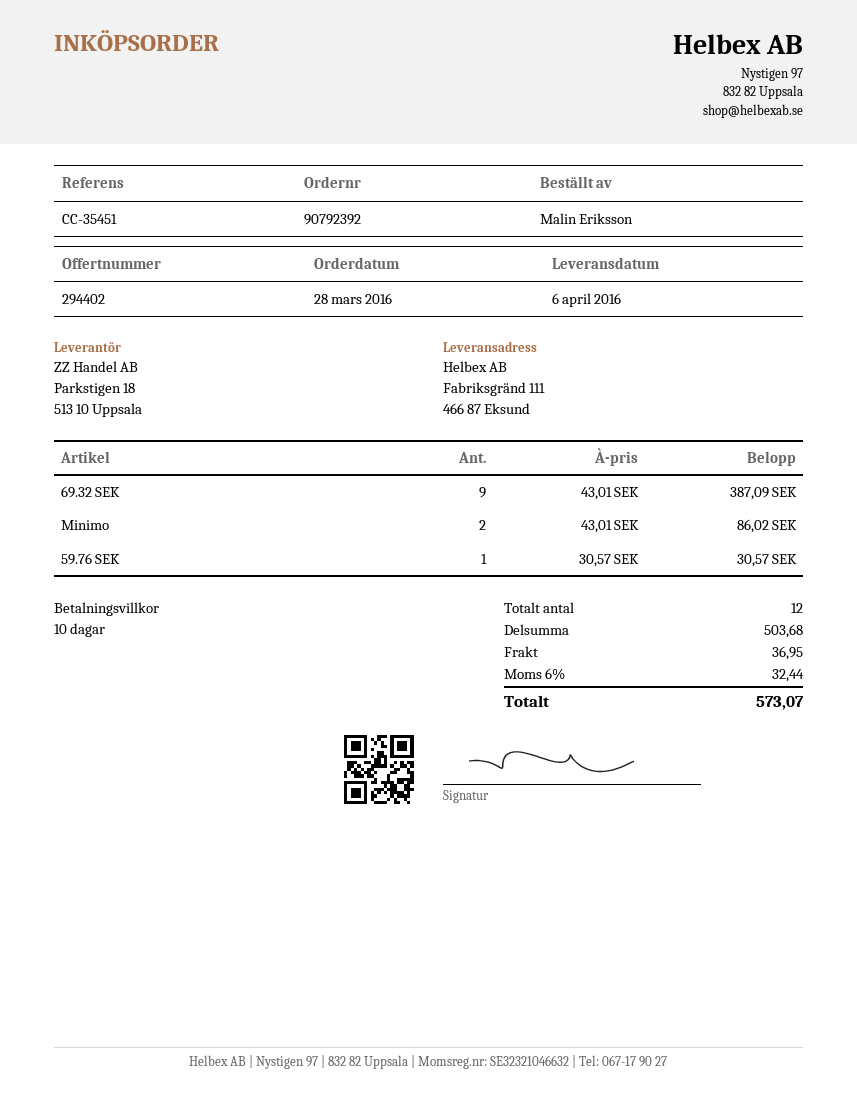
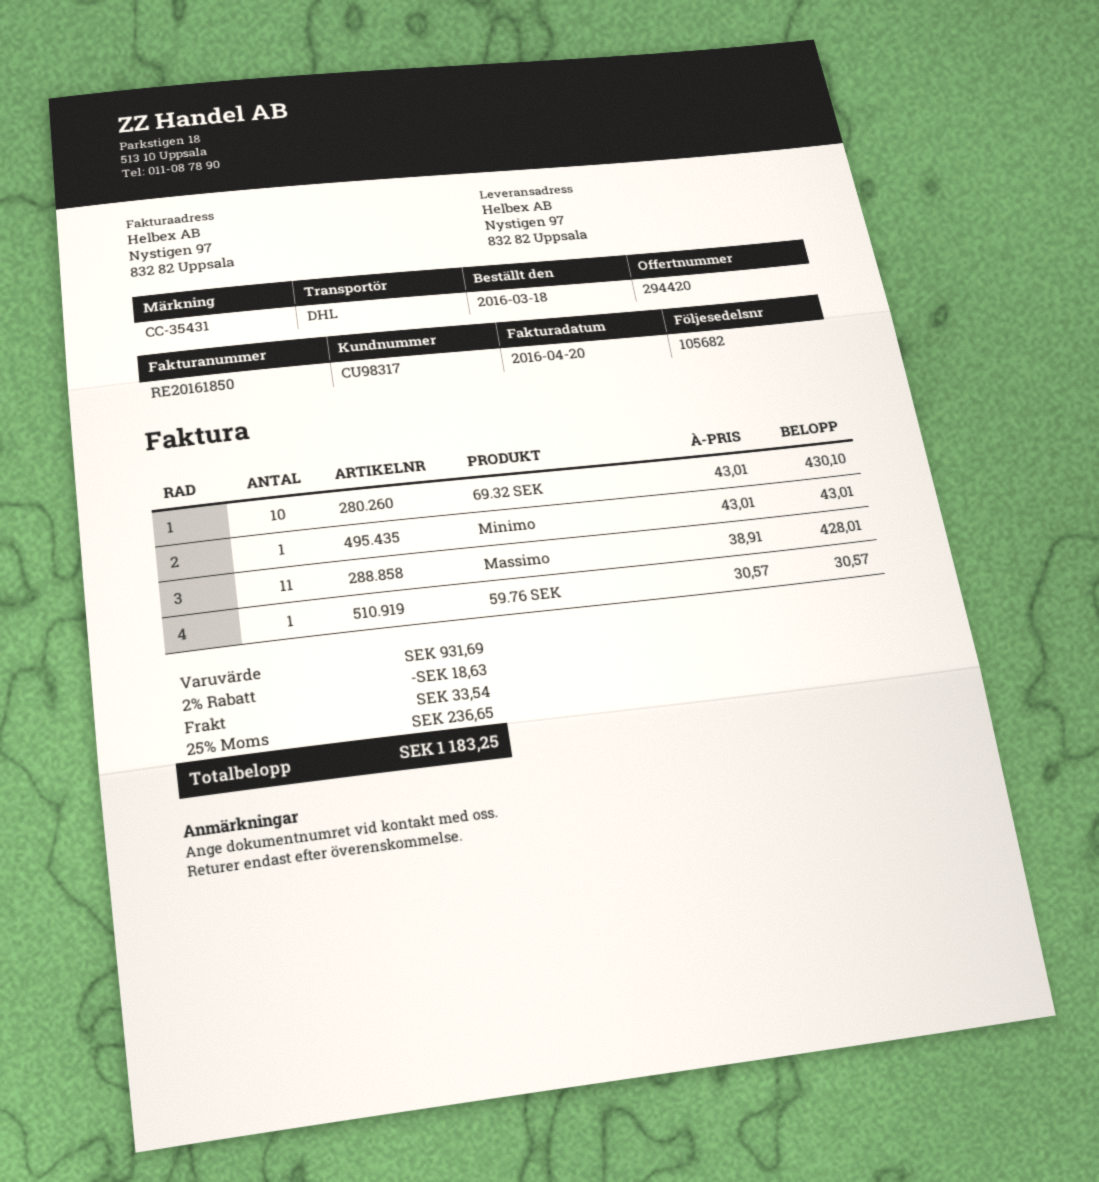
quote number: 294402 -> 294420
order date: 2016-03-28 -> 2016-03-18
reference: CC-35451 -> CC-35431
ship to: Fabriksgränd 111, 466 87 Eksund -> Nystigen 97, 832 82 Uppsala
69.32 SEK: 9 x 43.01 = 387.09 -> 10 x 43.01 = 430.10
Minimo: 2 x 43.01 = 86.02 -> 1 x 43.01 = 43.01
Massimo: none -> 11 x 38.91 = 428.01
subtotal: 503.68 -> 931.69
discount: none -> 2% = 18.63
shipping: 36.95 -> 33.54
tax: 6% = 32.44 -> 25% = 236.65
total: 573.07 -> 1183.25

